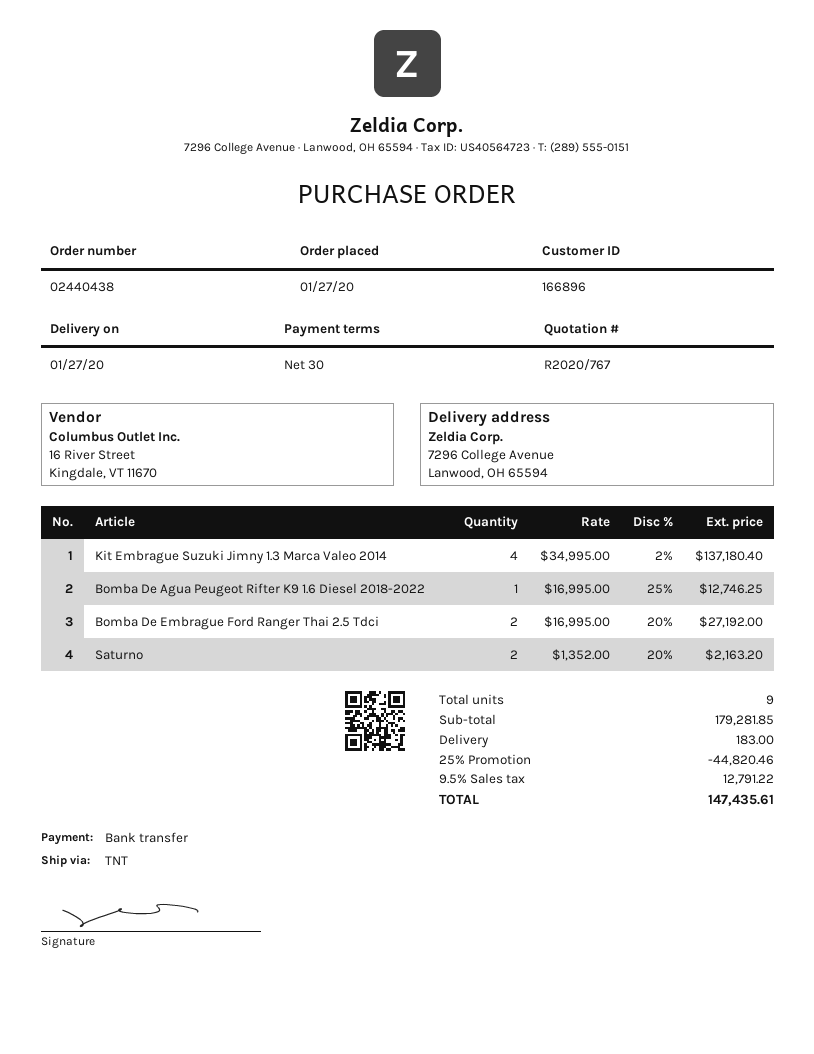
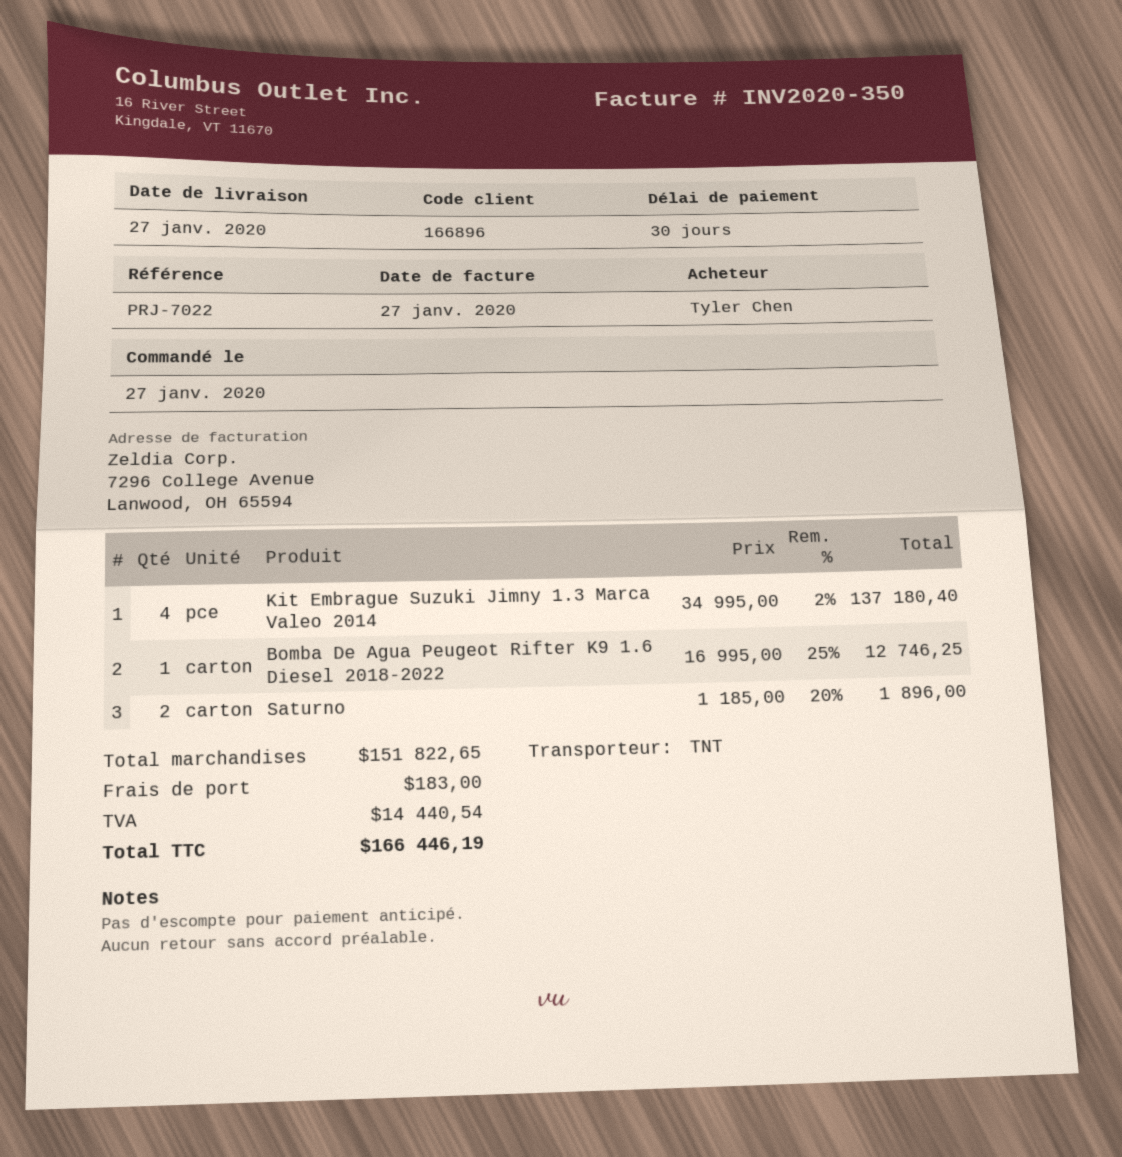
Bomba De Embrague Ford Ranger Thai 2.5 Tdci: 2 x 16995.00 - 20% = 27192.00 -> none
Saturno: 2 x 1352.00 - 20% = 2163.20 -> 2 x 1185.00 - 20% = 1896.00
subtotal: 179281.85 -> 151822.65
discount: 25% = 44820.46 -> none
tax: 12791.22 -> 14440.54
total: 147435.61 -> 166446.19

